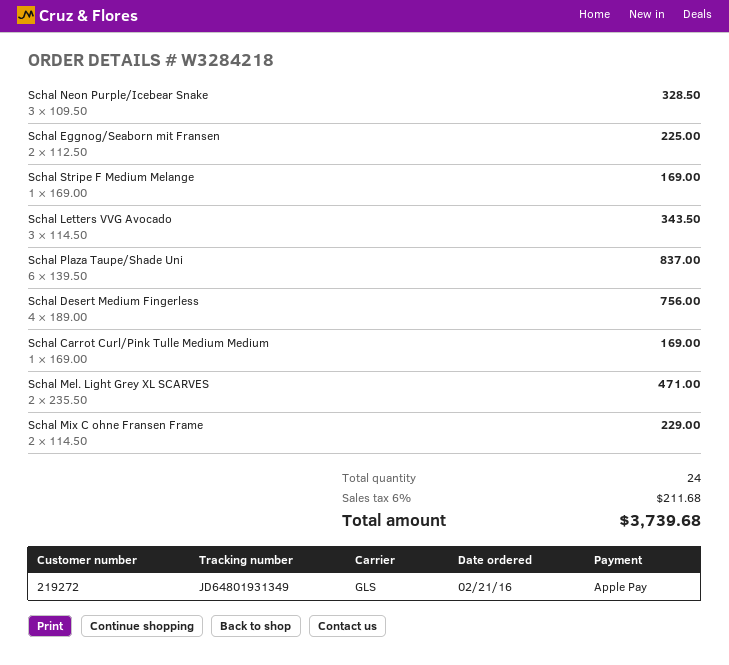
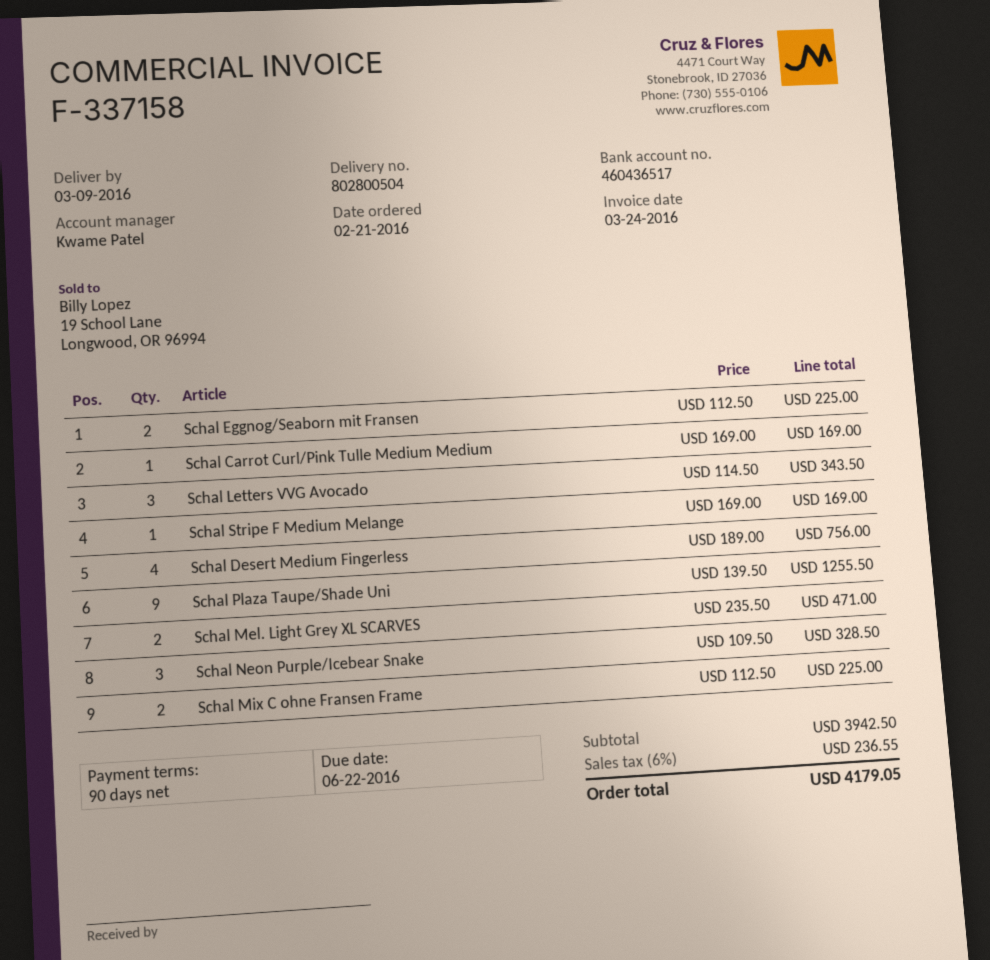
Schal Plaza Taupe/Shade Uni: 6 x 139.50 = 837.00 -> 9 x 139.50 = 1255.50
Schal Mix C ohne Fransen Frame: 2 x 114.50 = 229.00 -> 2 x 112.50 = 225.00
tax: 6% = 211.68 -> 6% = 236.55
total: 3739.68 -> 4179.05

